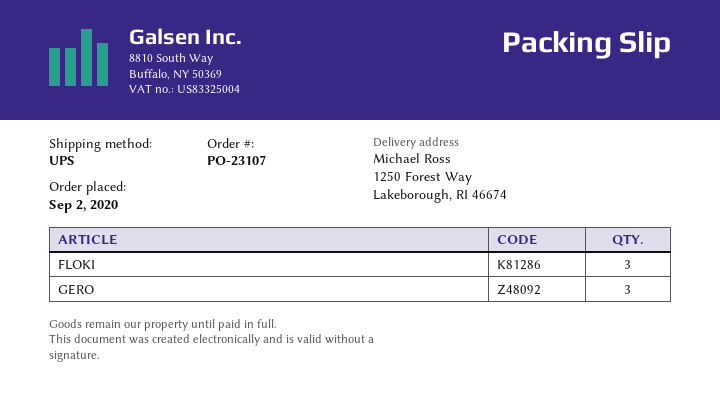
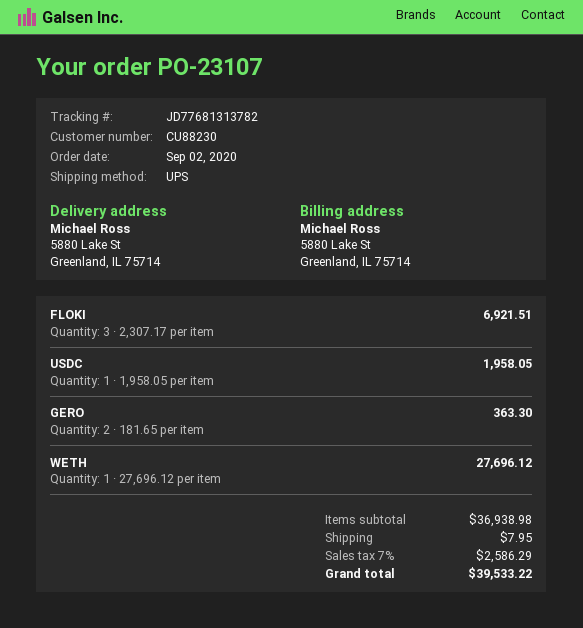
ship to: 1250 Forest Way, Lakeborough, RI 46674 -> 5880 Lake St, Greenland, IL 75714
GERO: 3 -> 2
USDC: none -> 1
WETH: none -> 1

